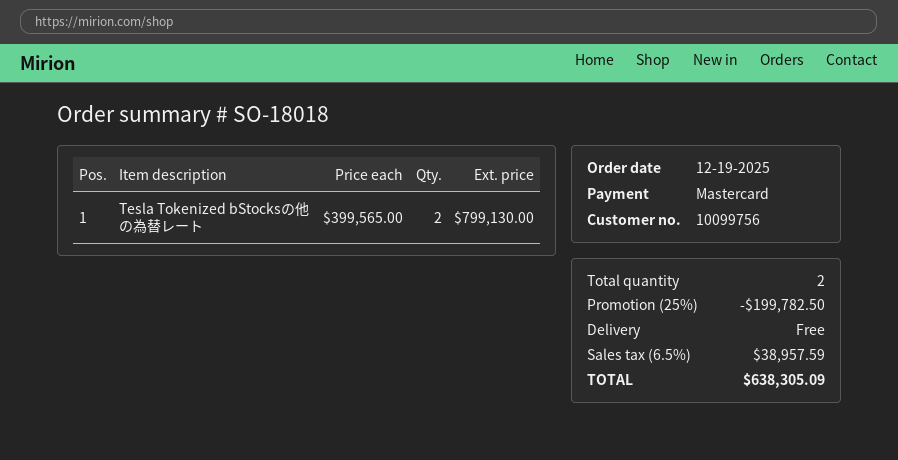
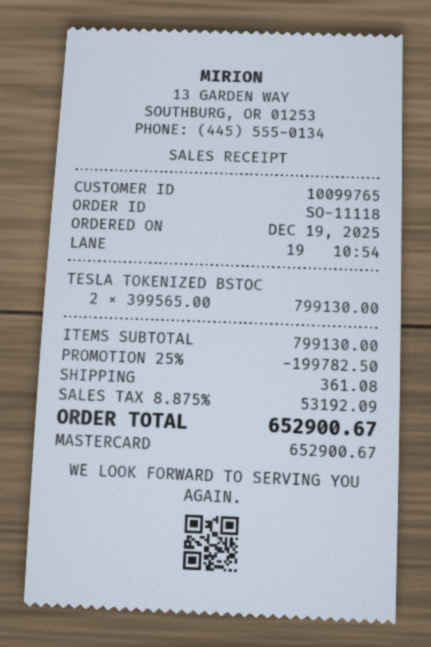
order number: SO-18018 -> SO-11118
customer number: 10099756 -> 10099765
shipping: 0.00 -> 361.08
tax: 6.5% = 38957.59 -> 8.875% = 53192.09
total: 638305.09 -> 652900.67

